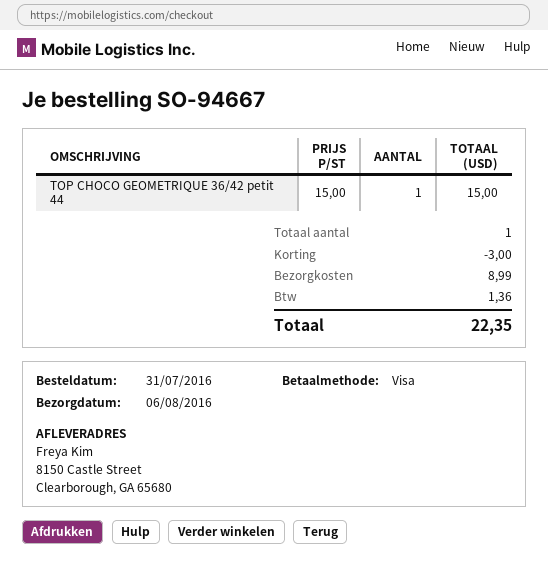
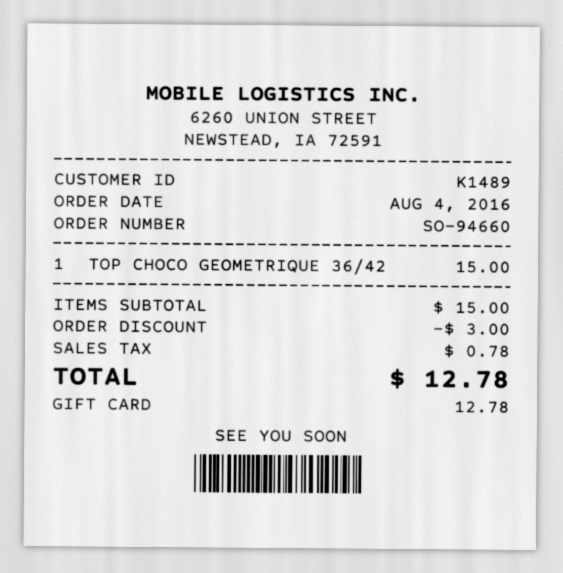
order number: SO-94667 -> SO-94660
order date: 2016-07-31 -> 2016-08-04
payment method: Visa -> gift card
shipping: 8.99 -> none
tax: 1.36 -> 0.78
total: 22.35 -> 12.78

